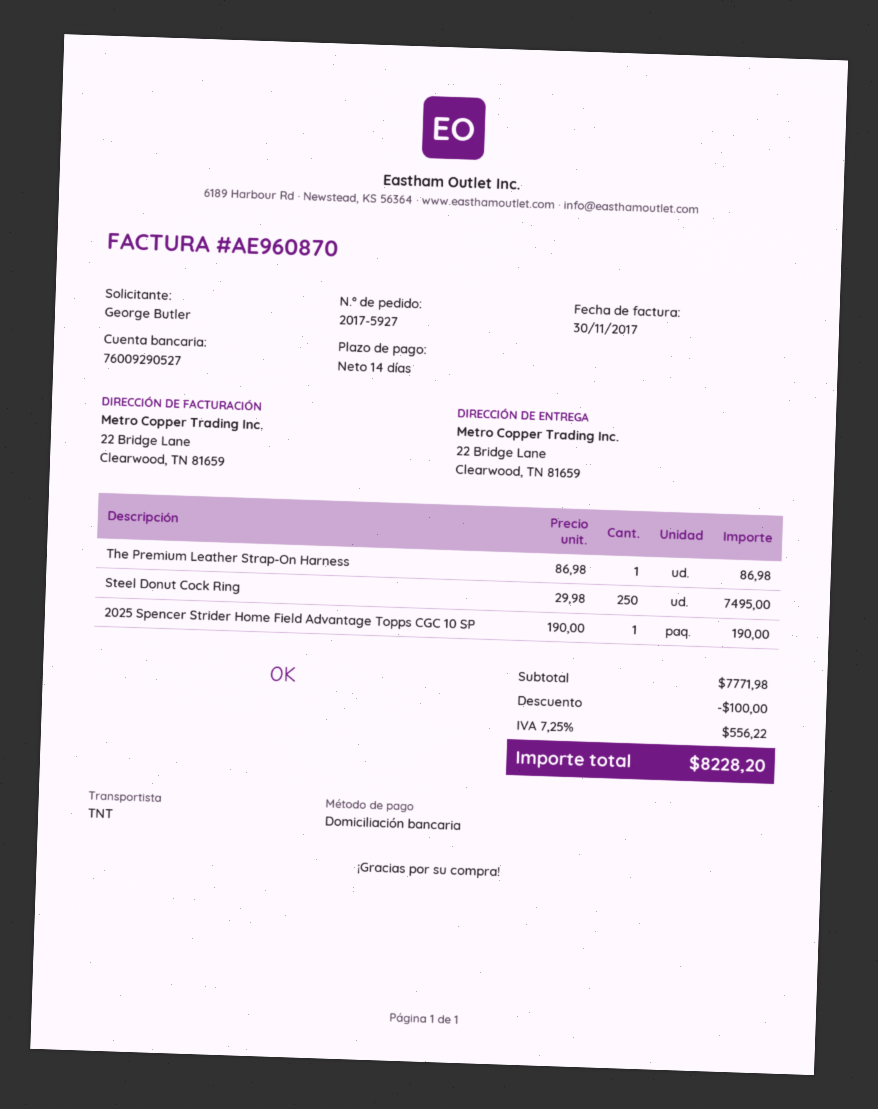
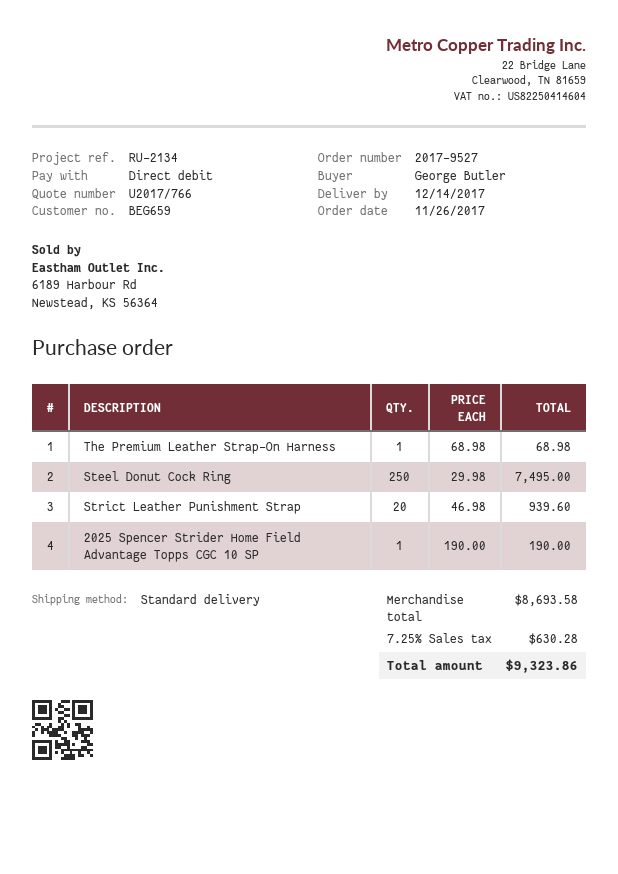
order number: 2017-5927 -> 2017-9527
shipping method: TNT -> standard
The Premium Leather Strap-On Harness: 1 x 86.98 = 86.98 -> 1 x 68.98 = 68.98
Strict Leather Punishment Strap: none -> 20 x 46.98 = 939.60
subtotal: 7771.98 -> 8693.58
discount: 100.00 -> none
tax: 7.25% = 556.22 -> 7.25% = 630.28
total: 8228.20 -> 9323.86

